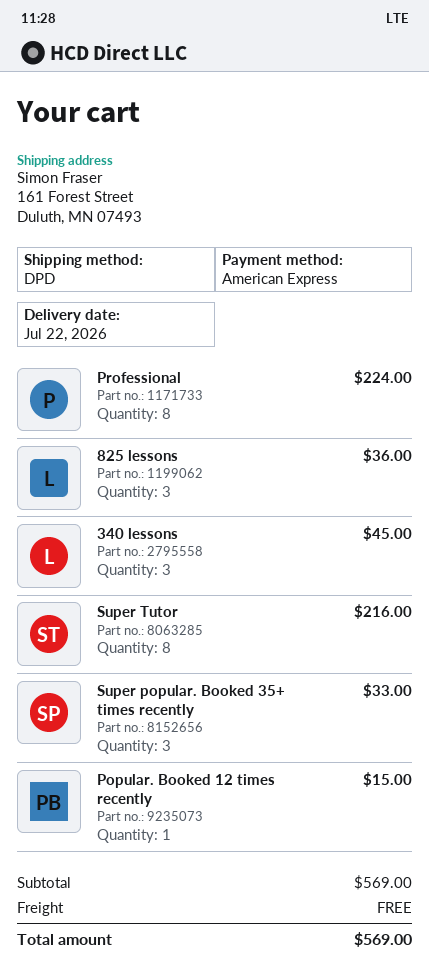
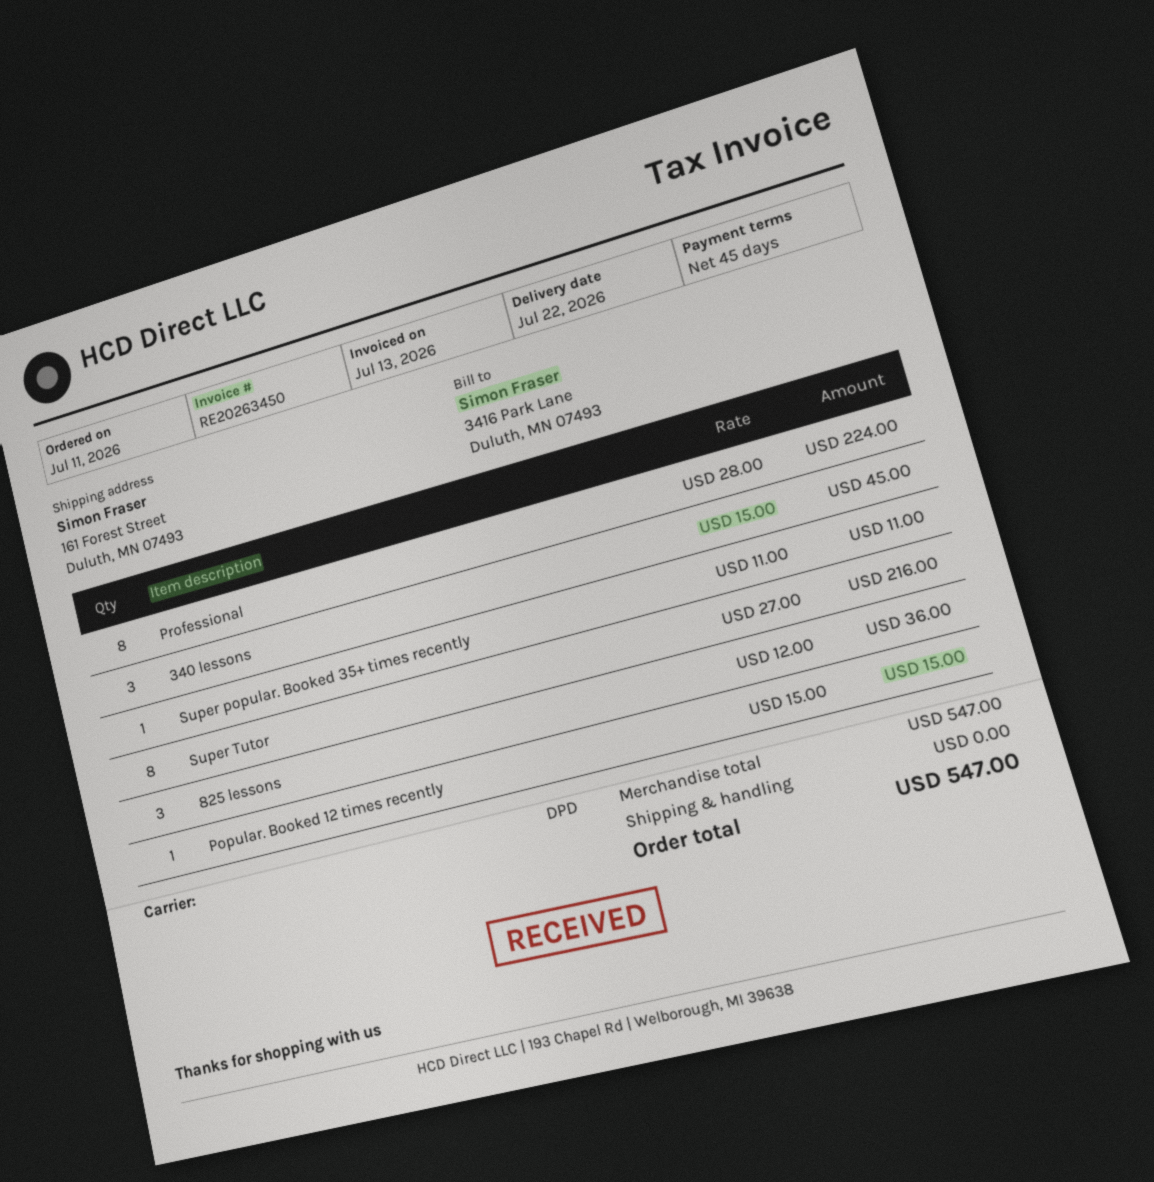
Super popular. Booked 35+ times recently: 3 for 33.00 -> 1 for 11.00
subtotal: 569.00 -> 547.00
total: 569.00 -> 547.00

